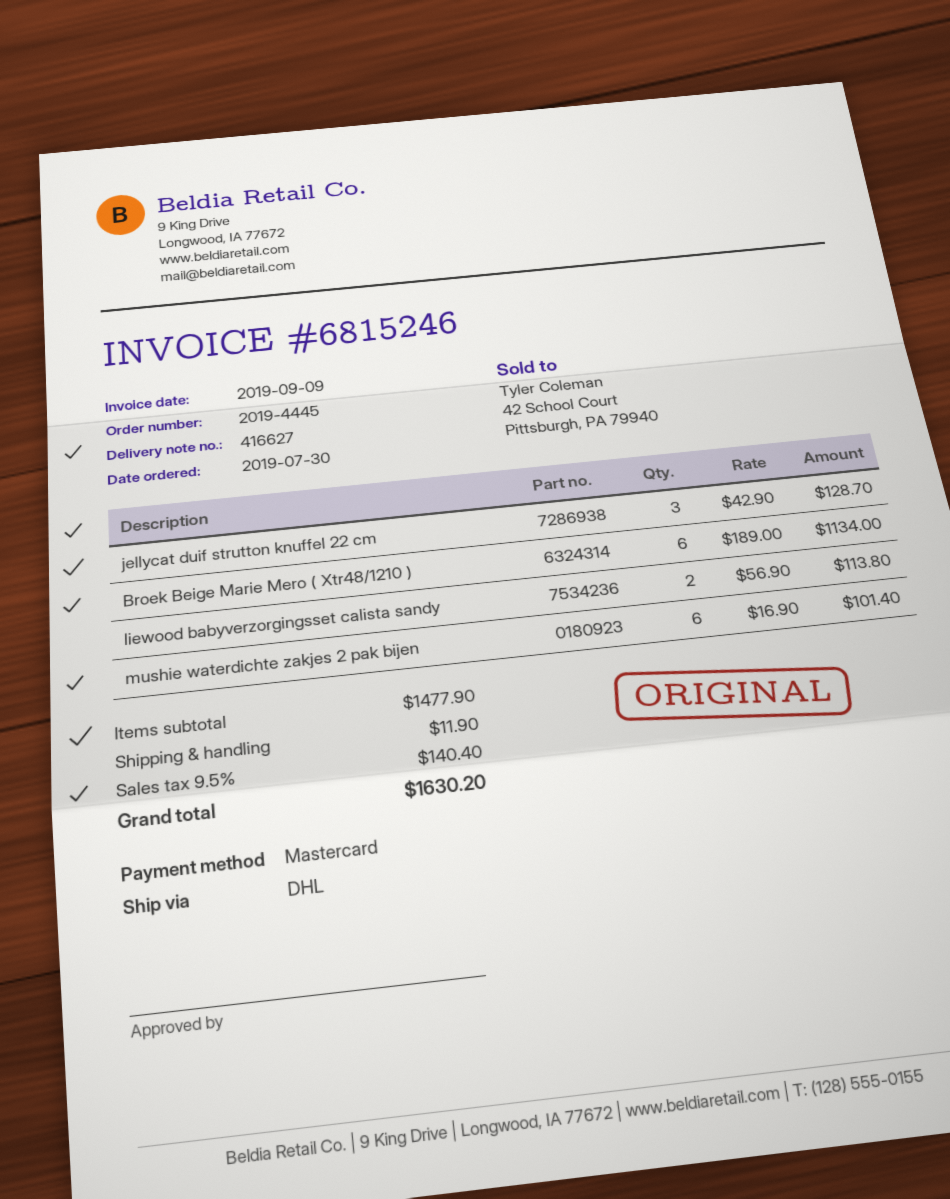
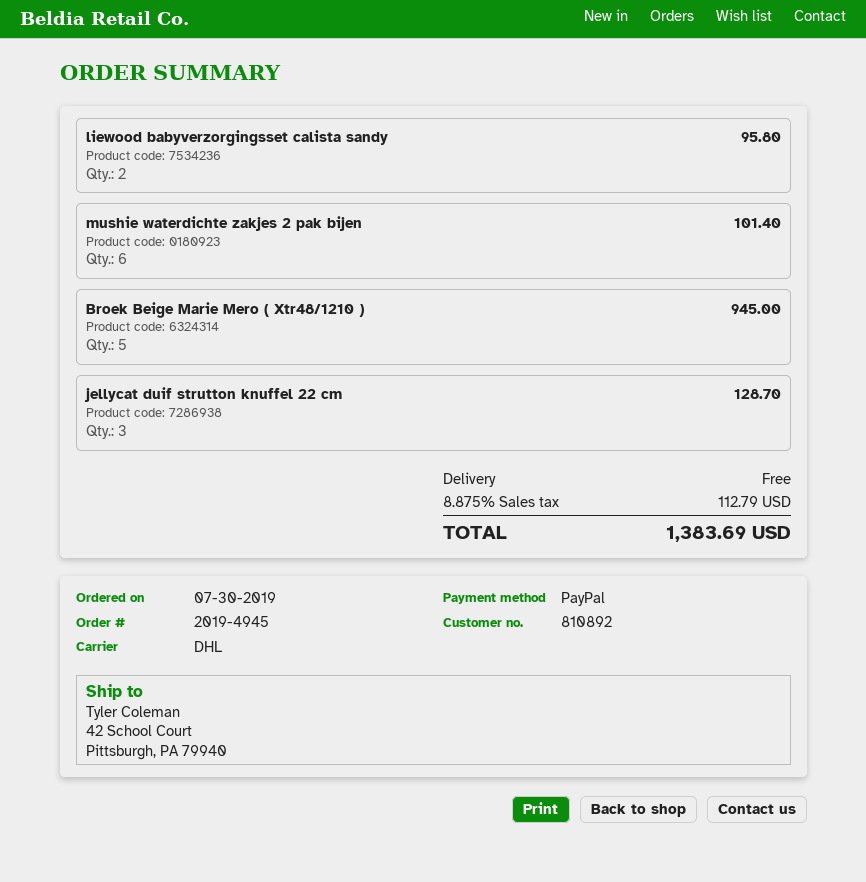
order number: 2019-4445 -> 2019-4945
payment method: Mastercard -> PayPal
Broek Beige Marie Mero ( Xtr48/1210 ): 6 for 1134.00 -> 5 for 945.00
liewood babyverzorgingsset calista sandy: 2 for 113.80 -> 2 for 95.80
shipping: 11.90 -> 0.00
tax: 9.5% = 140.40 -> 8.875% = 112.79
total: 1630.20 -> 1383.69

